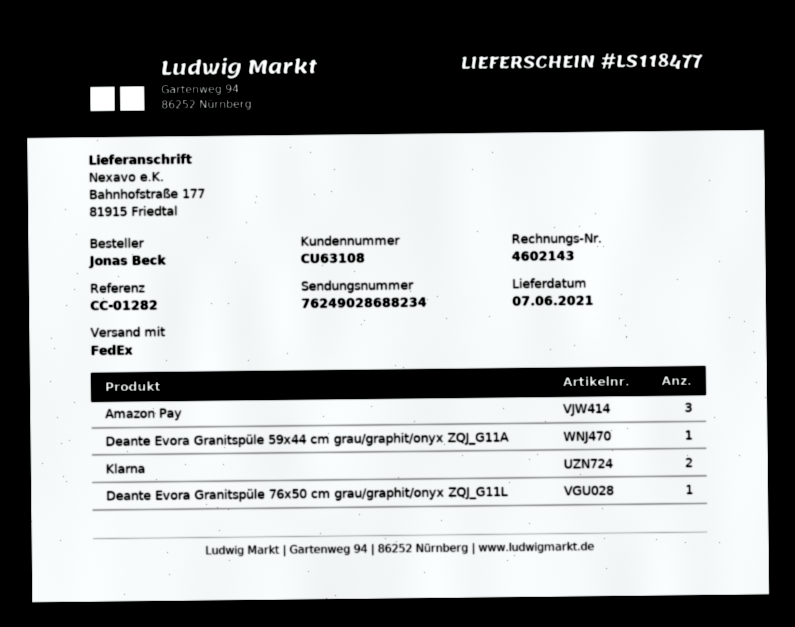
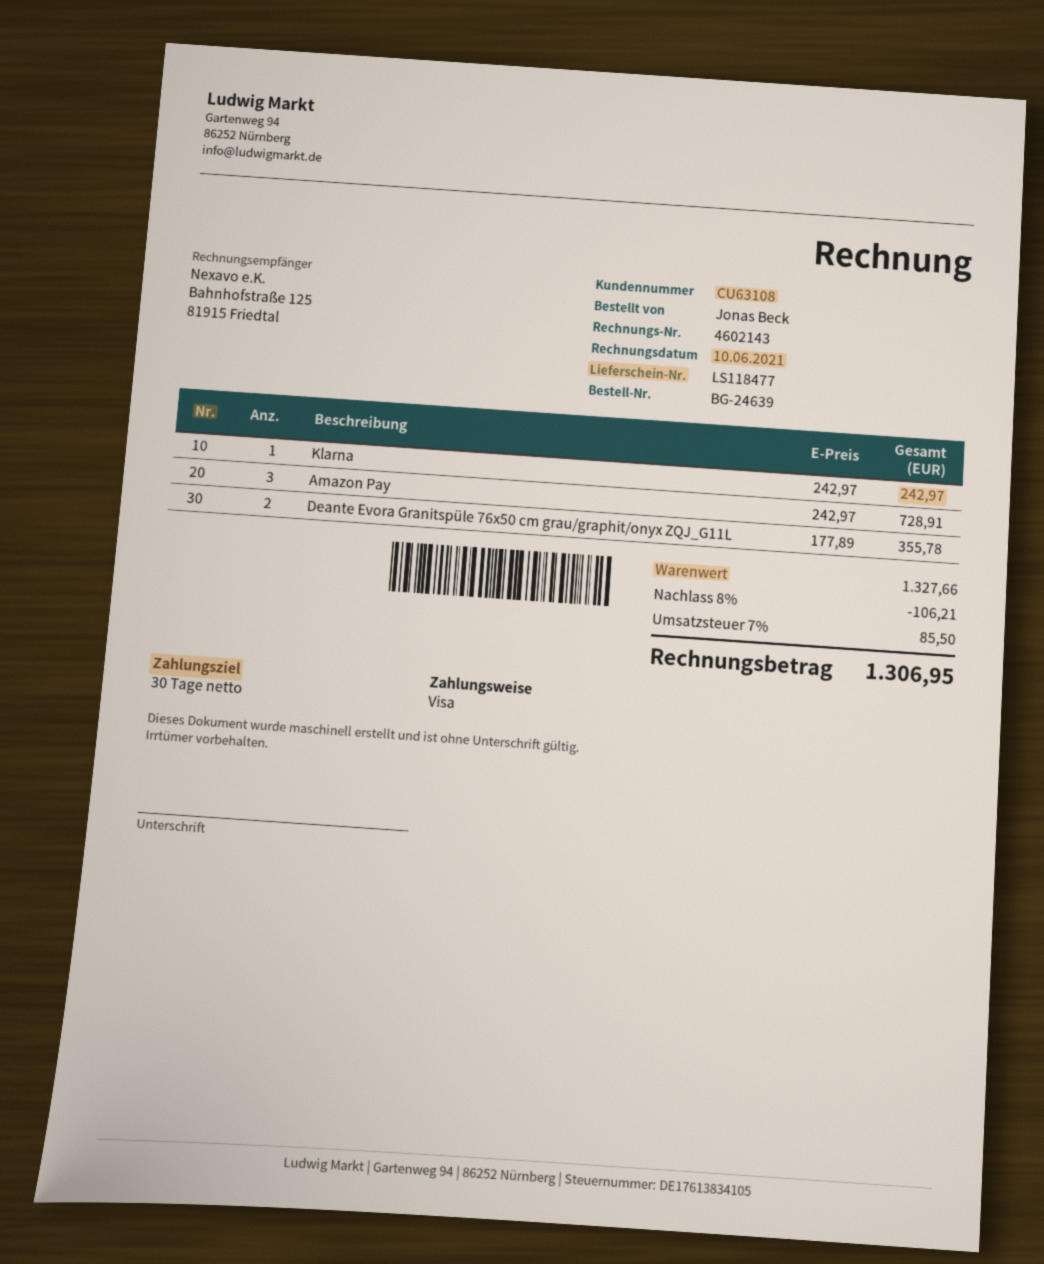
Deante Evora Granitspüle 59x44 cm grau/graphit/onyx ZQJ_G11A: 1 -> none
Klarna: 2 -> 1
Deante Evora Granitspüle 76x50 cm grau/graphit/onyx ZQJ_G11L: 1 -> 2

